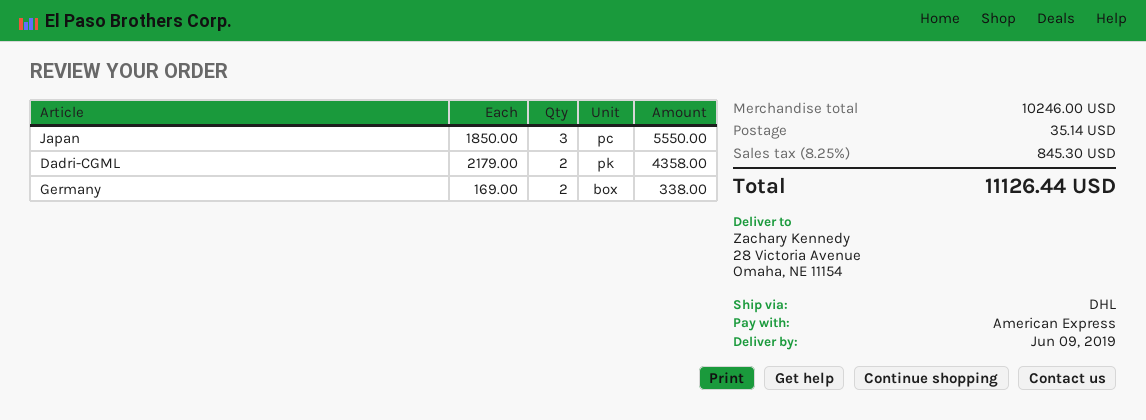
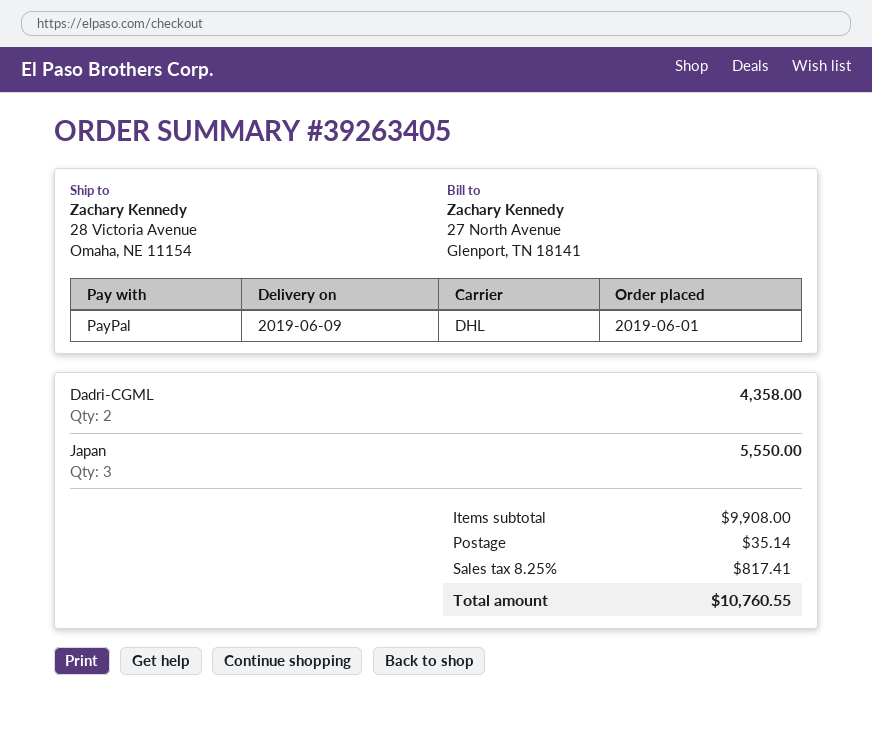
payment method: American Express -> PayPal
Germany: 2 for 338.00 -> none
subtotal: 10246.00 -> 9908.00
tax: 8.25% = 845.30 -> 8.25% = 817.41
total: 11126.44 -> 10760.55

